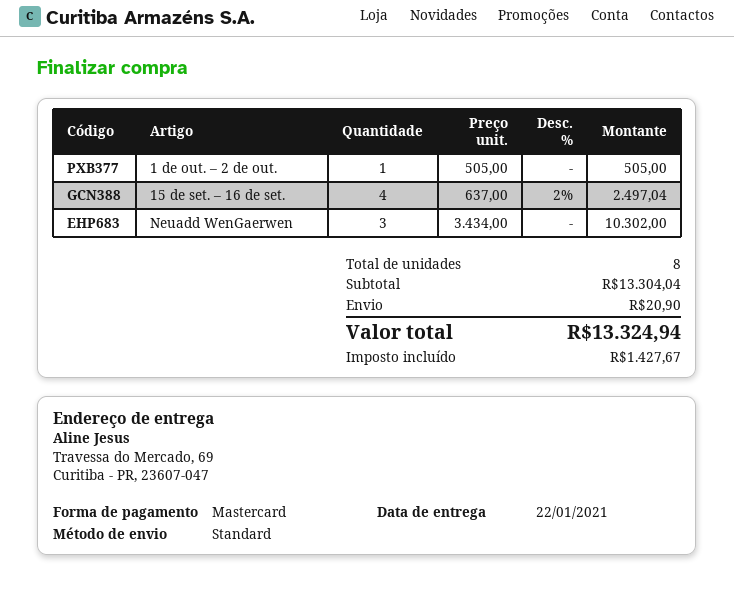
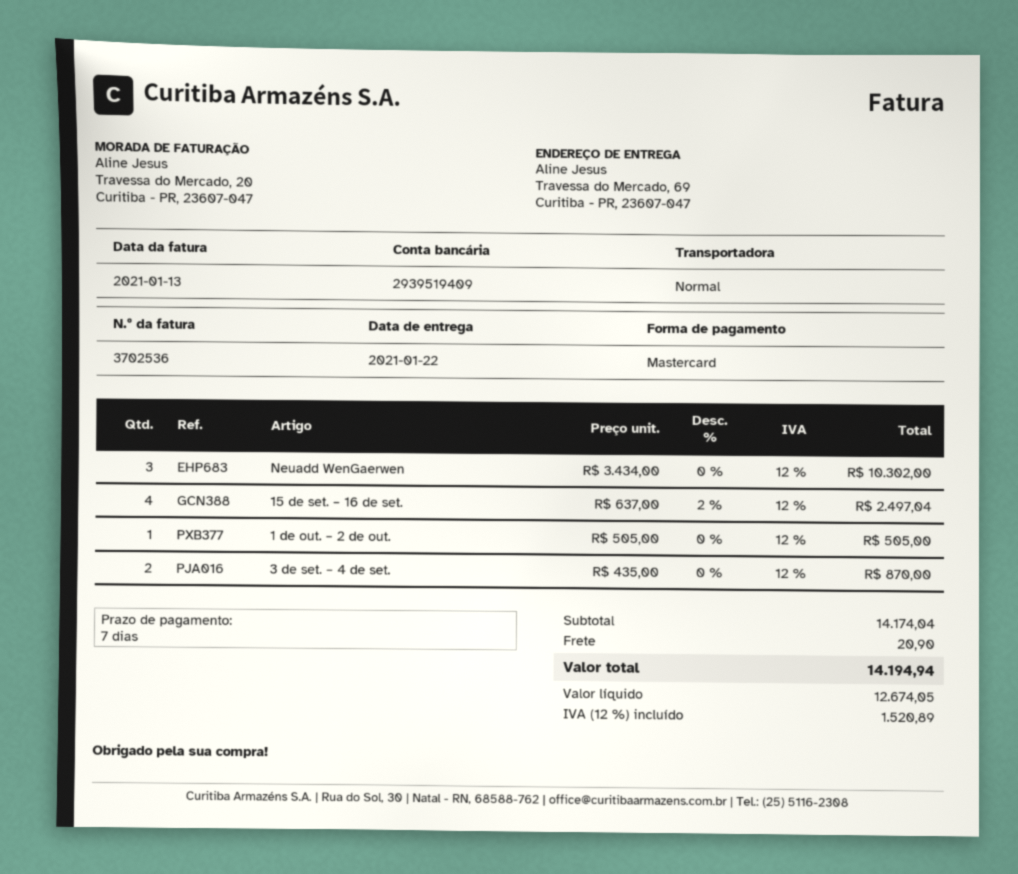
3 de set. – 4 de set.: none -> 2 x 435.00 = 870.00
subtotal: 13304.04 -> 14174.04
tax: 1427.67 -> 1520.89
total: 13324.94 -> 14194.94

